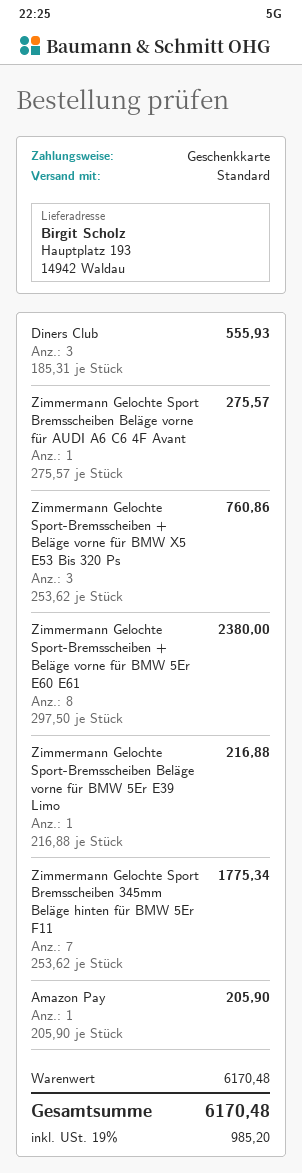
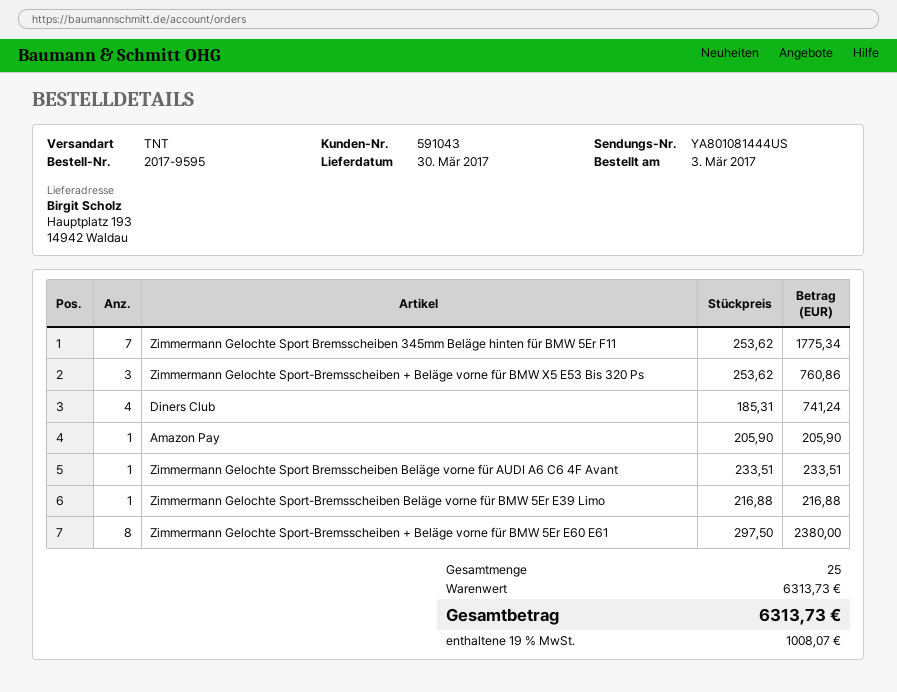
shipping method: standard -> TNT
Diners Club: 3 x 185.31 = 555.93 -> 4 x 185.31 = 741.24
Zimmermann Gelochte Sport Bremsscheiben Beläge vorne für AUDI A6 C6 4F Avant: 1 x 275.57 = 275.57 -> 1 x 233.51 = 233.51
subtotal: 6170.48 -> 6313.73
tax: 19% = 985.20 -> 19% = 1008.07
total: 6170.48 -> 6313.73

